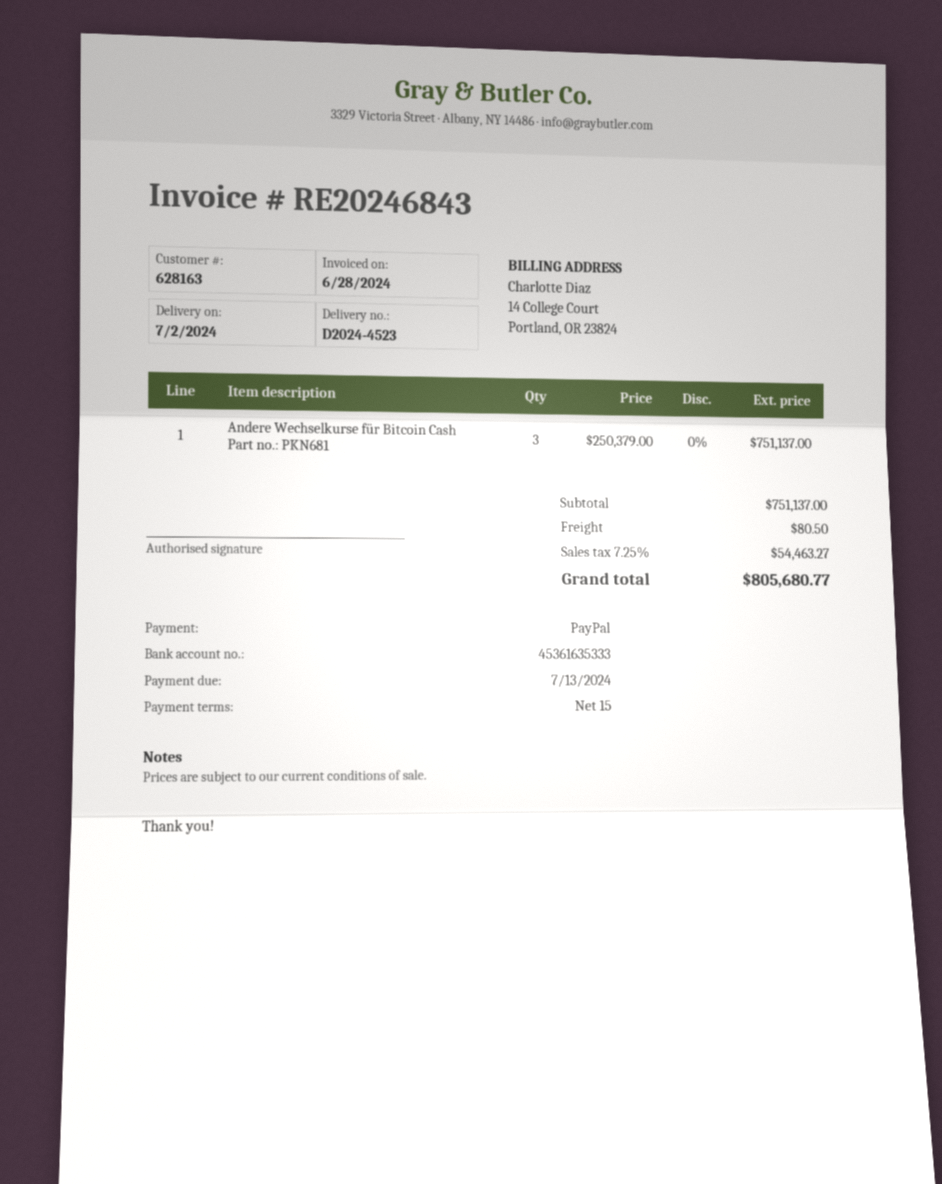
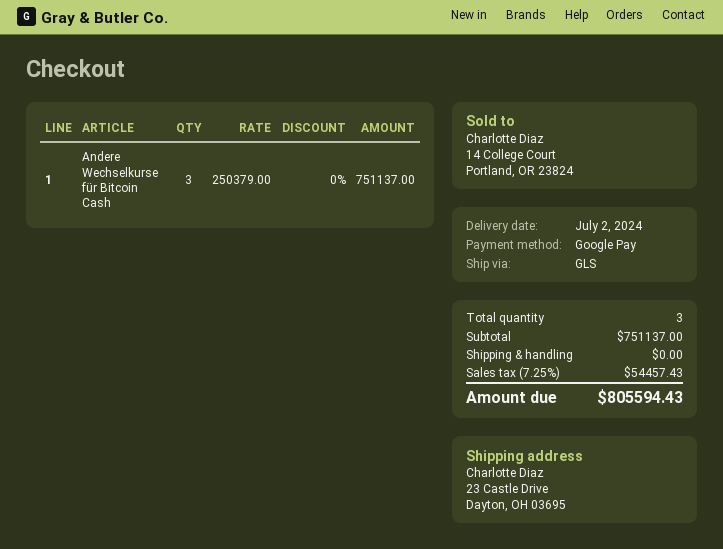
payment method: PayPal -> Google Pay
shipping: 80.50 -> 0.00
tax: 7.25% = 54463.27 -> 7.25% = 54457.43
total: 805680.77 -> 805594.43

